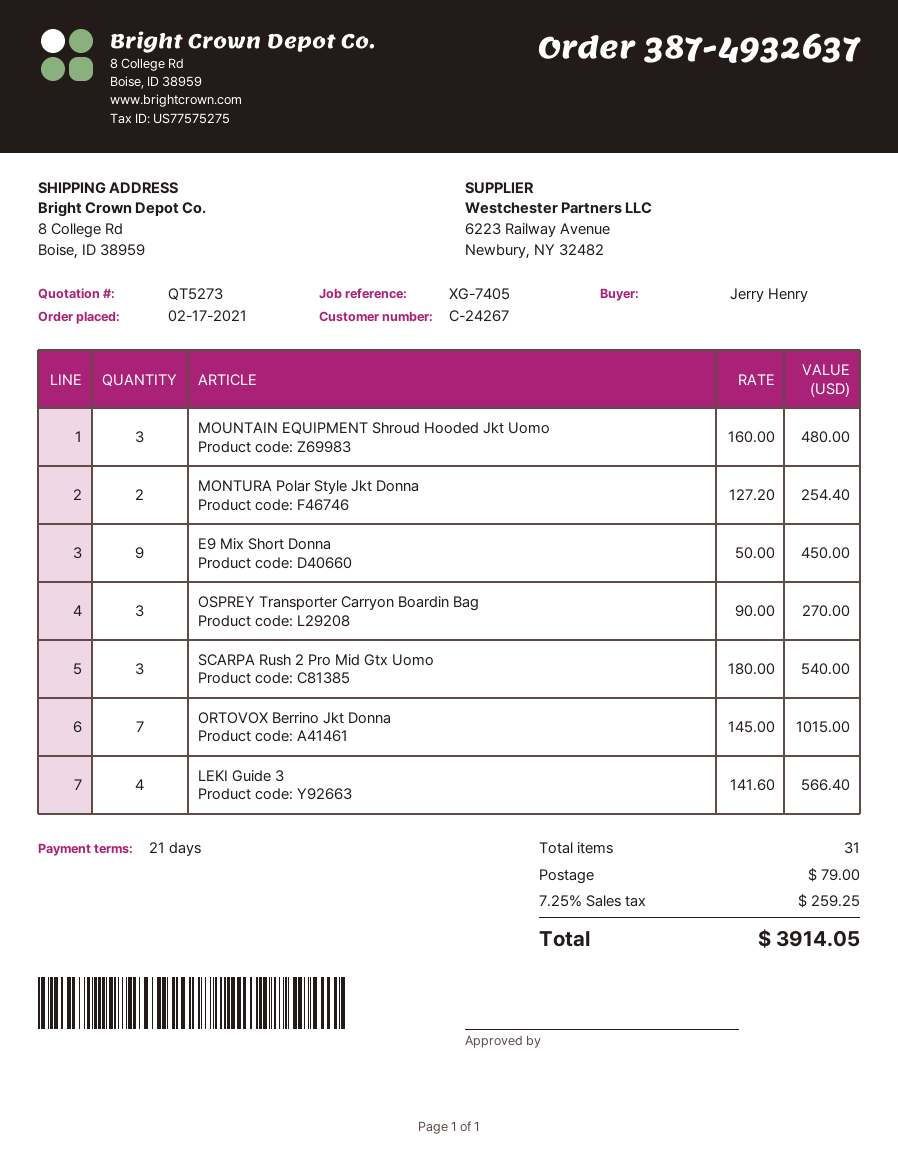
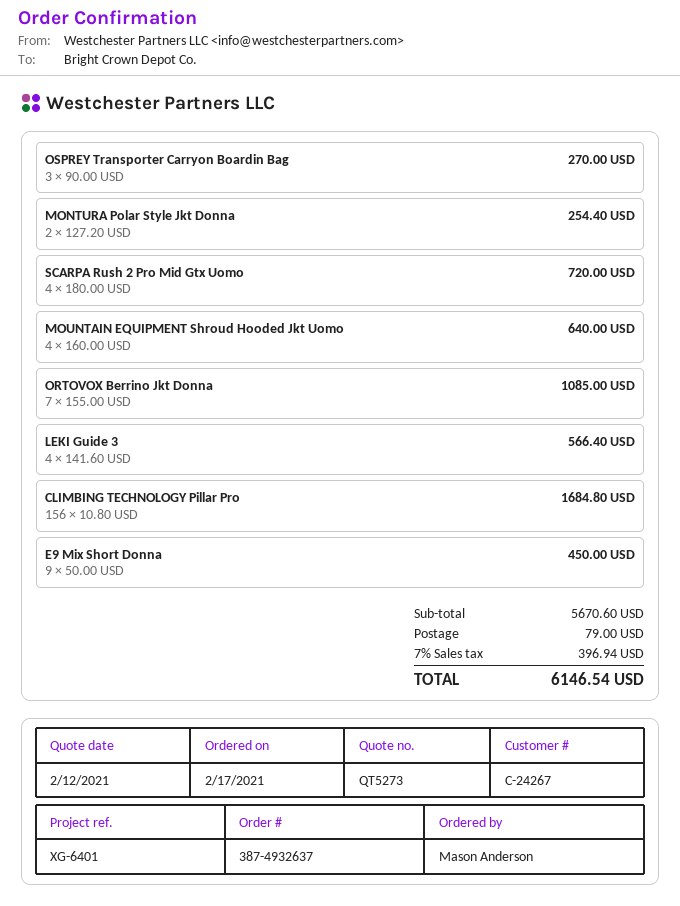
reference: XG-7405 -> XG-6401
ordered by: Jerry Henry -> Mason Anderson
MOUNTAIN EQUIPMENT Shroud Hooded Jkt Uomo: 3 x 160.00 = 480.00 -> 4 x 160.00 = 640.00
SCARPA Rush 2 Pro Mid Gtx Uomo: 3 x 180.00 = 540.00 -> 4 x 180.00 = 720.00
ORTOVOX Berrino Jkt Donna: 7 x 145.00 = 1015.00 -> 7 x 155.00 = 1085.00
CLIMBING TECHNOLOGY Pillar Pro: none -> 156 x 10.80 = 1684.80
tax: 7.25% = 259.25 -> 7% = 396.94
total: 3914.05 -> 6146.54

